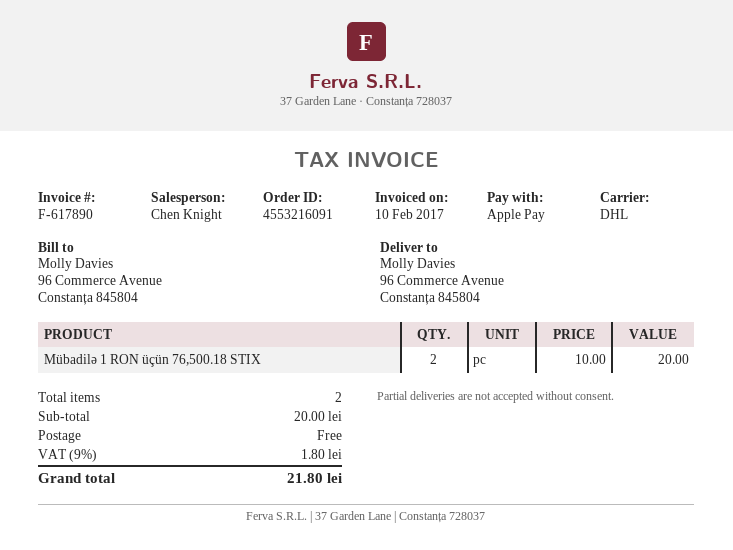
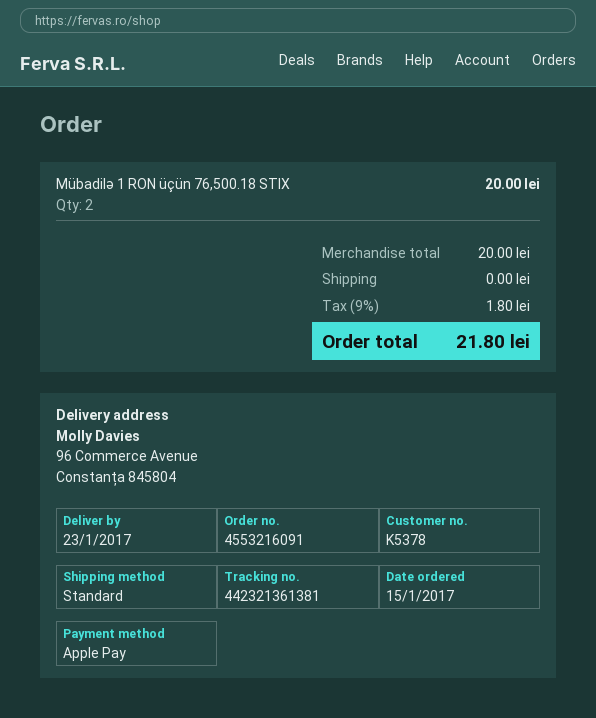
shipping method: DHL -> standard

